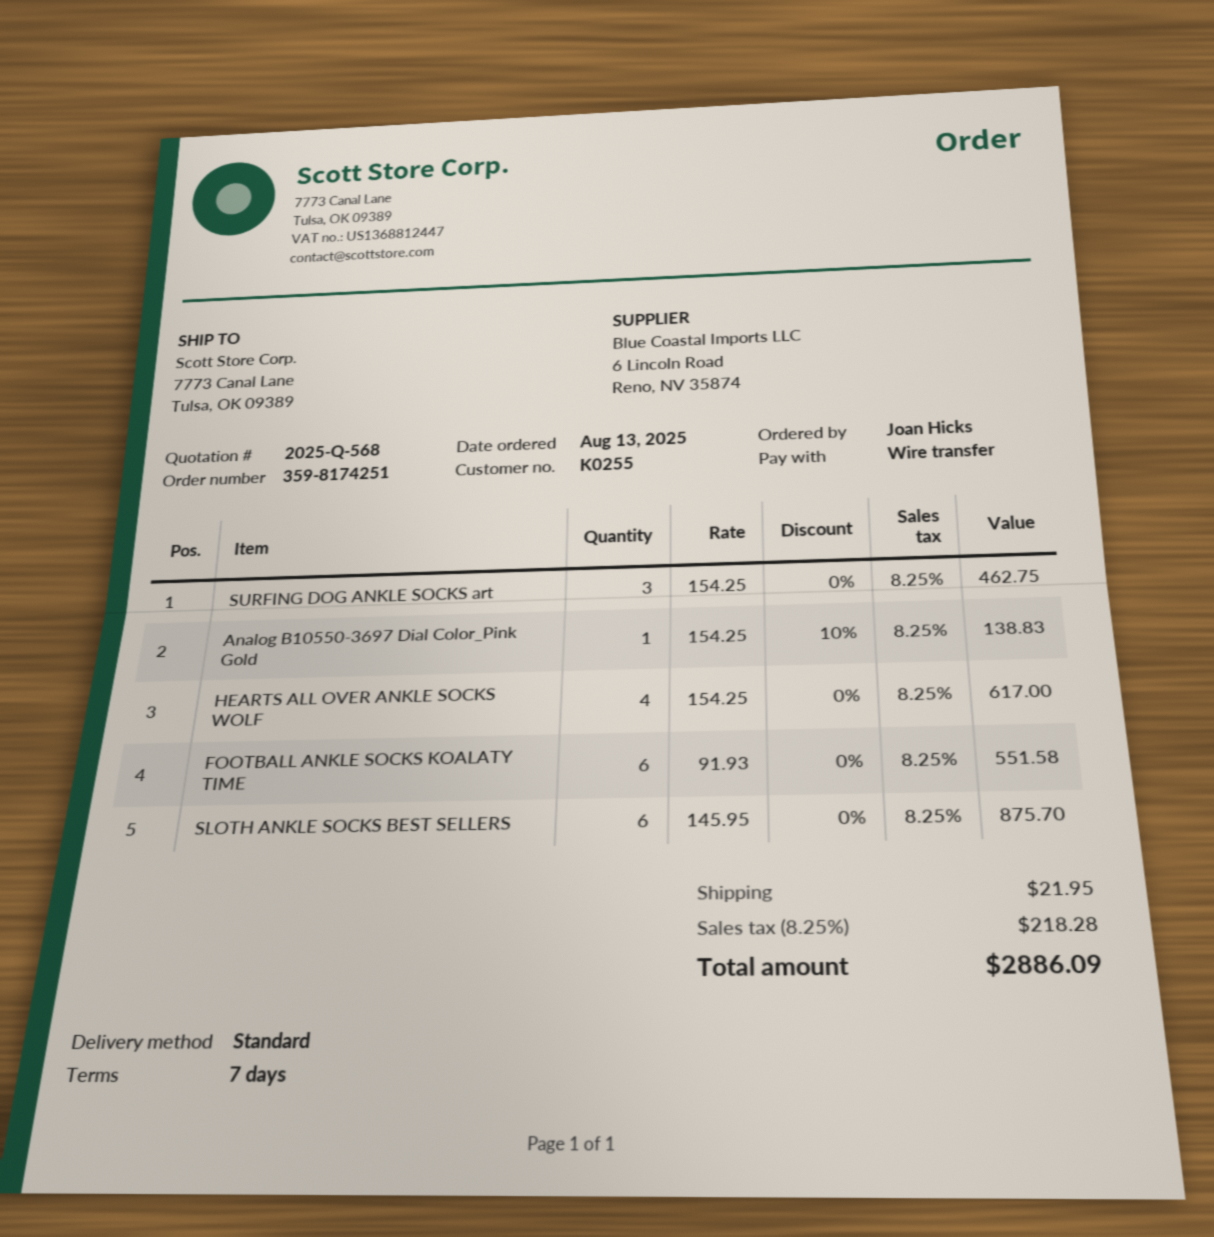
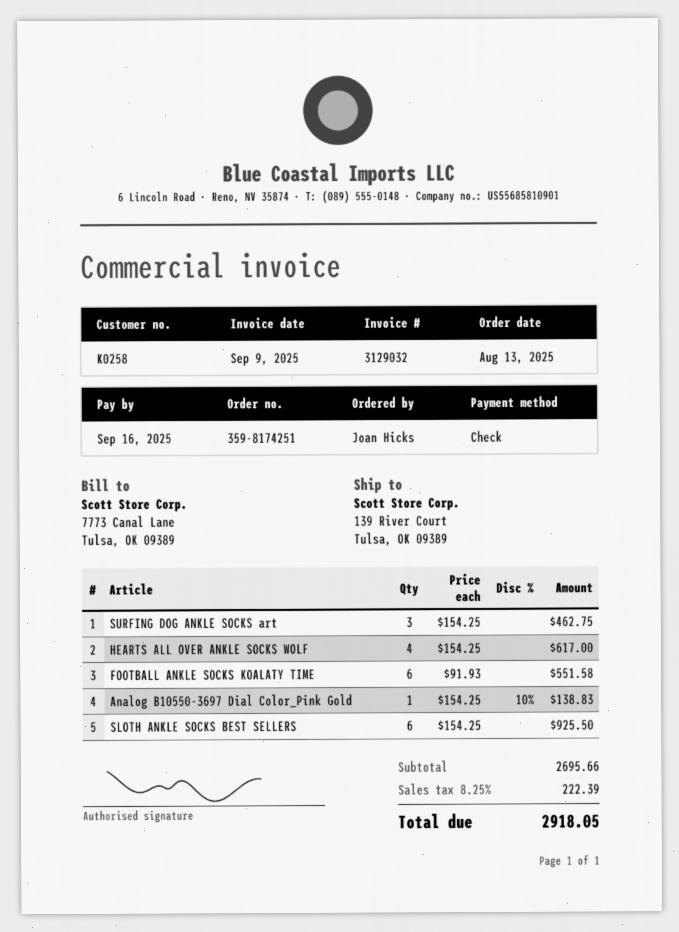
customer number: K0255 -> K0258
payment method: bank transfer -> cheque
ship to: 7773 Canal Lane, Tulsa, OK 09389 -> 139 River Court, Tulsa, OK 09389
SLOTH ANKLE SOCKS BEST SELLERS: 6 x 145.95 = 875.70 -> 6 x 154.25 = 925.50
shipping: 21.95 -> none
tax: 8.25% = 218.28 -> 8.25% = 222.39
total: 2886.09 -> 2918.05

